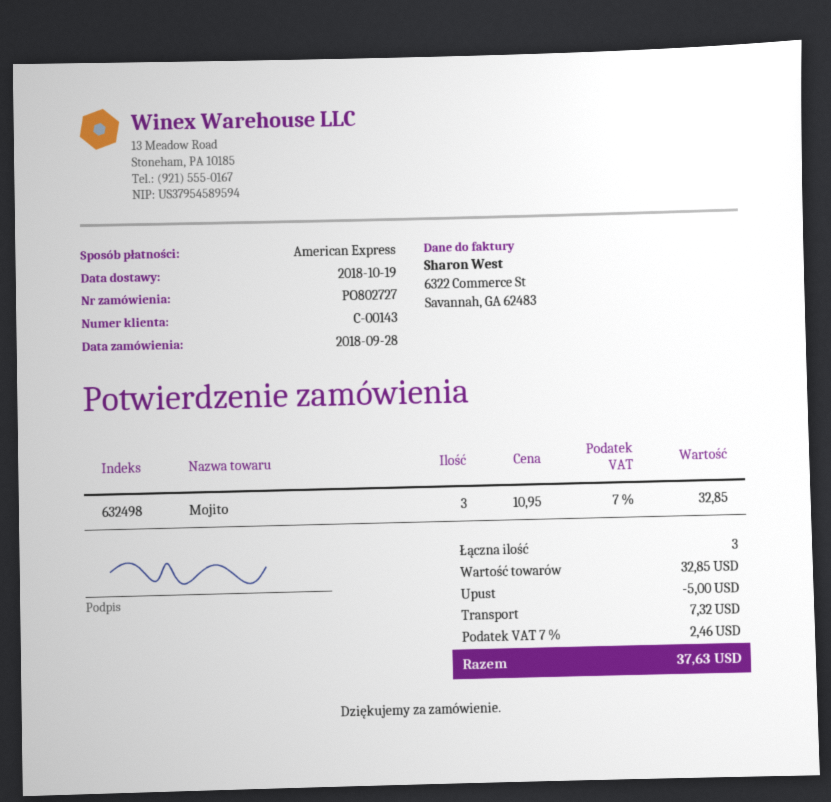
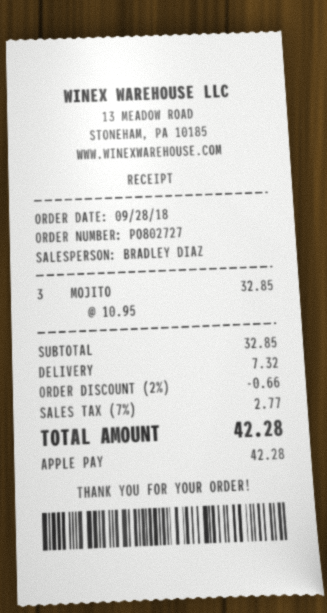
payment method: American Express -> Apple Pay
discount: 5.00 -> 0.66
tax: 7% = 2.46 -> 7% = 2.77
total: 37.63 -> 42.28

